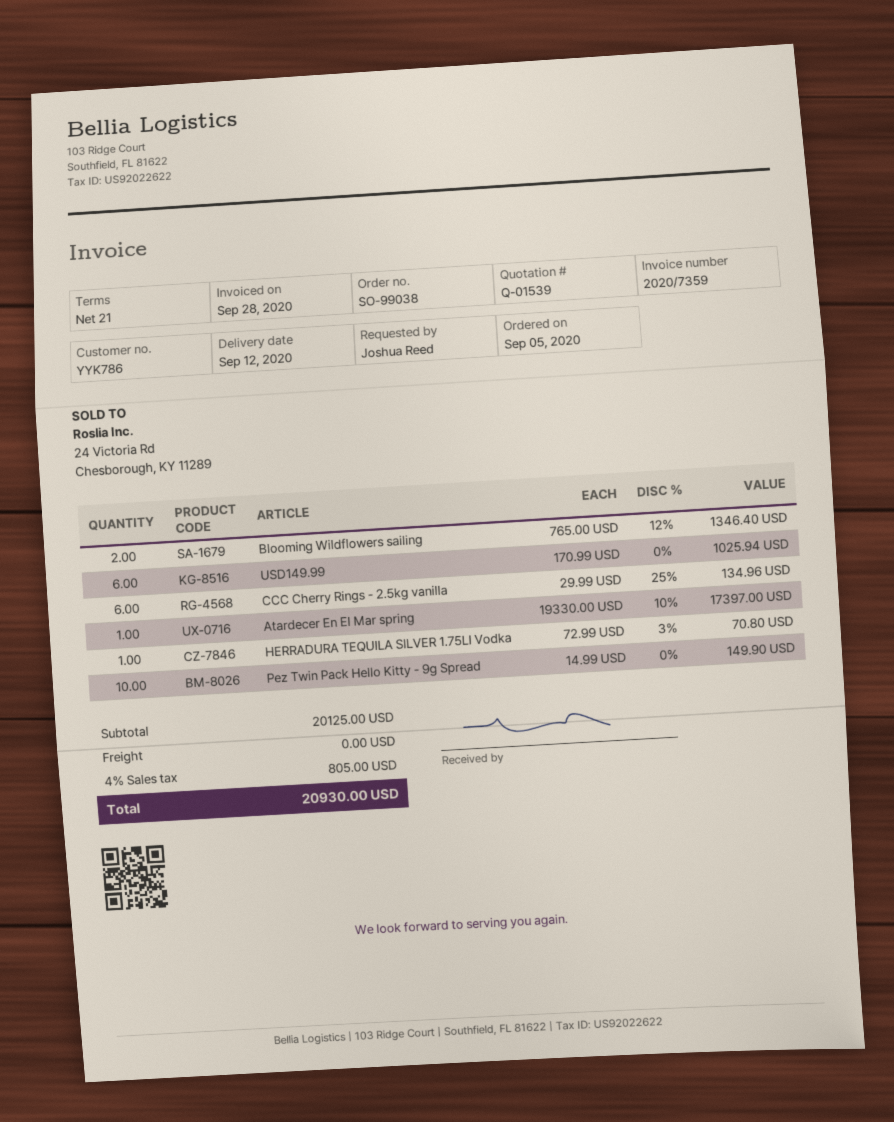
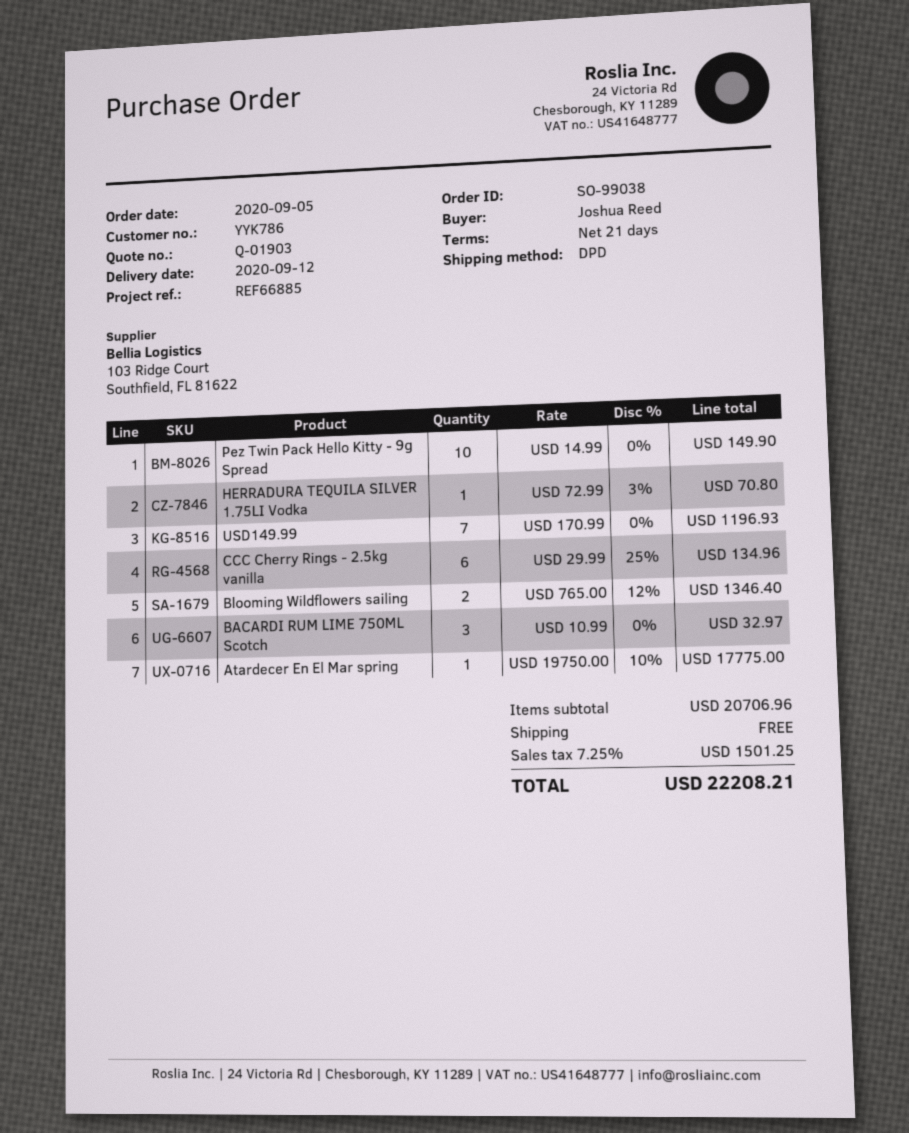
quote number: Q-01539 -> Q-01903
USD149.99: 6 x 170.99 = 1025.94 -> 7 x 170.99 = 1196.93
Atardecer En El Mar spring: 1 x 19330.00 - 10% = 17397.00 -> 1 x 19750.00 - 10% = 17775.00
BACARDI RUM LIME 750ML Scotch: none -> 3 x 10.99 = 32.97
subtotal: 20125.00 -> 20706.96
tax: 4% = 805.00 -> 7.25% = 1501.25
total: 20930.00 -> 22208.21

